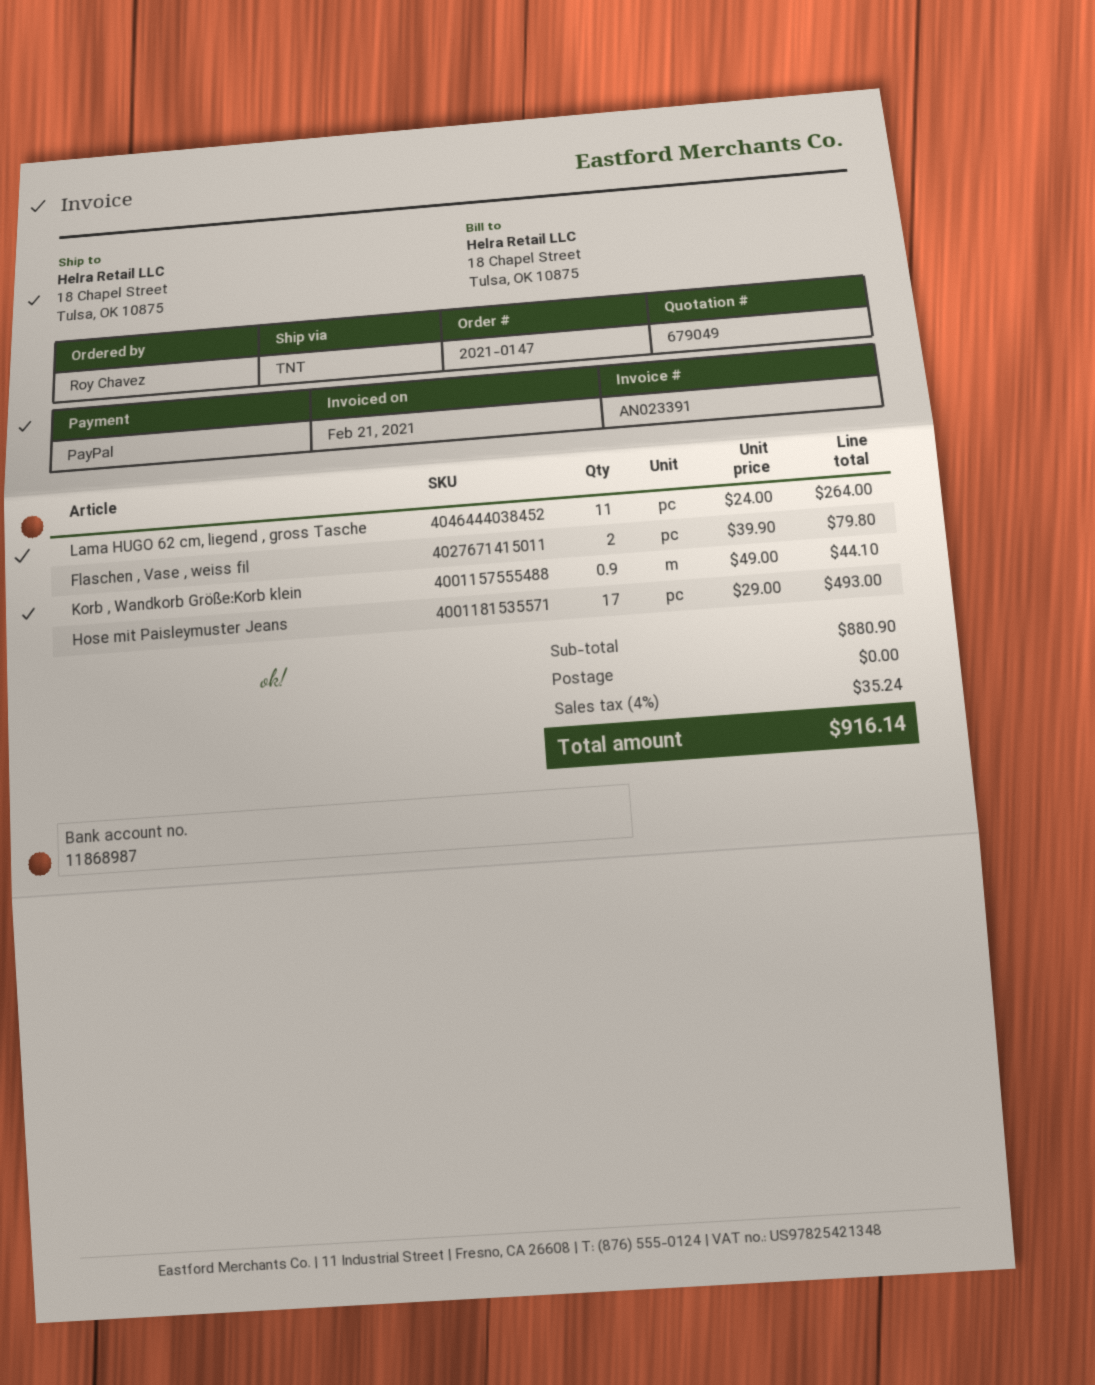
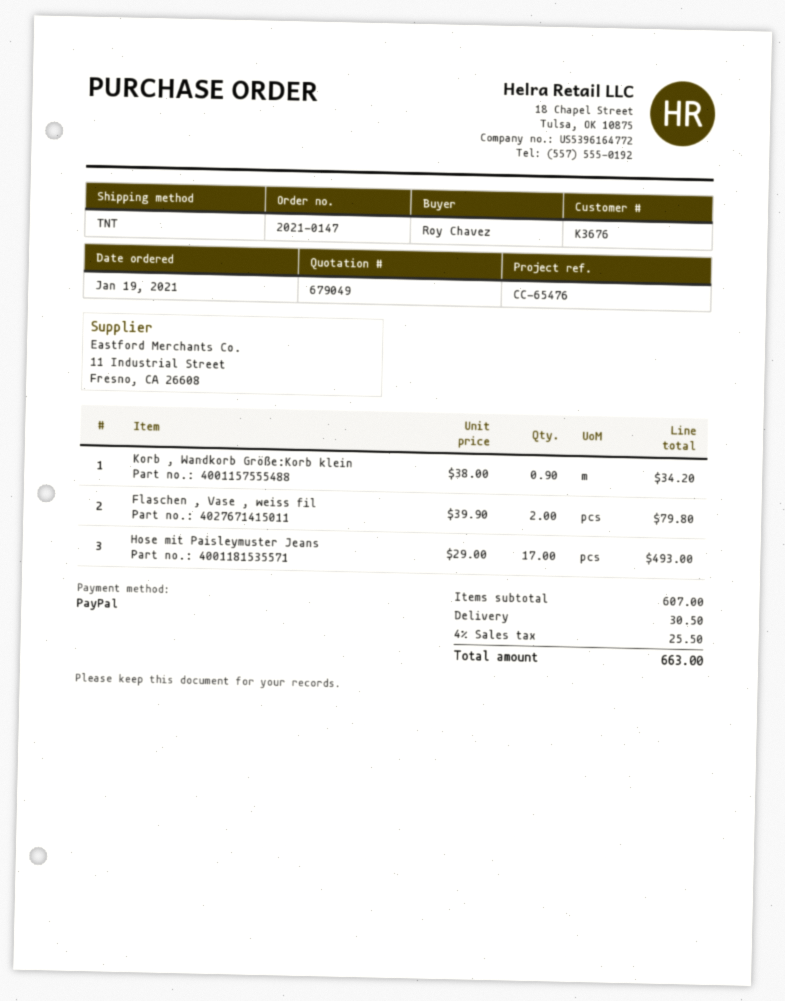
Lama HUGO 62 cm, liegend , gross Tasche: 11 x 24.00 = 264.00 -> none
Korb , Wandkorb Größe:Korb klein: 0.9 x 49.00 = 44.10 -> 0.9 x 38.00 = 34.20
subtotal: 880.90 -> 607.00
shipping: 0.00 -> 30.50
tax: 4% = 35.24 -> 4% = 25.50
total: 916.14 -> 663.00

